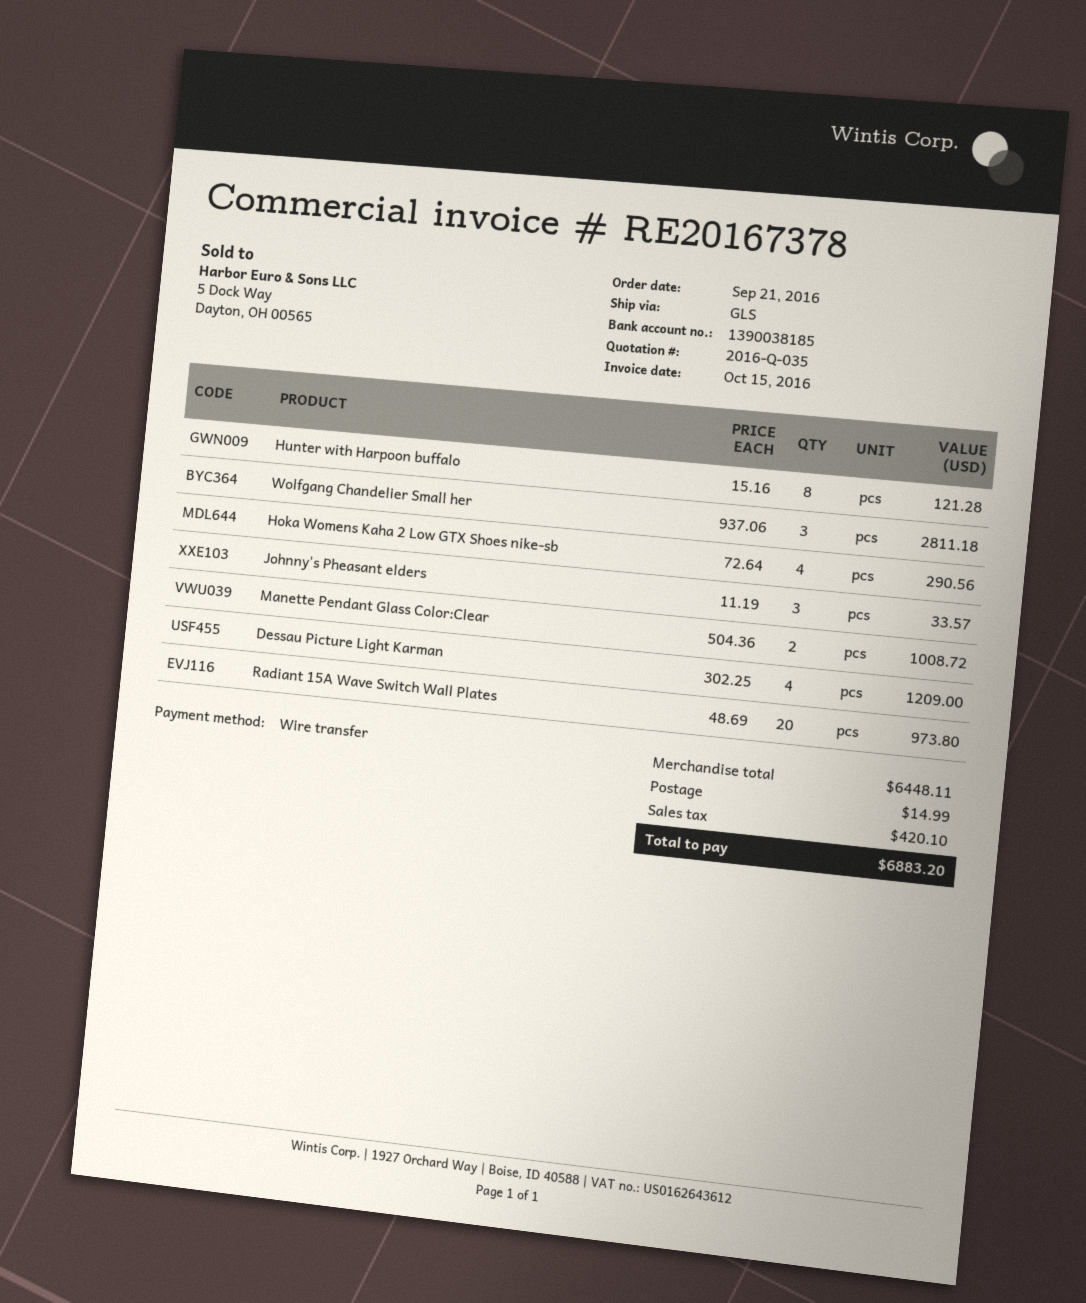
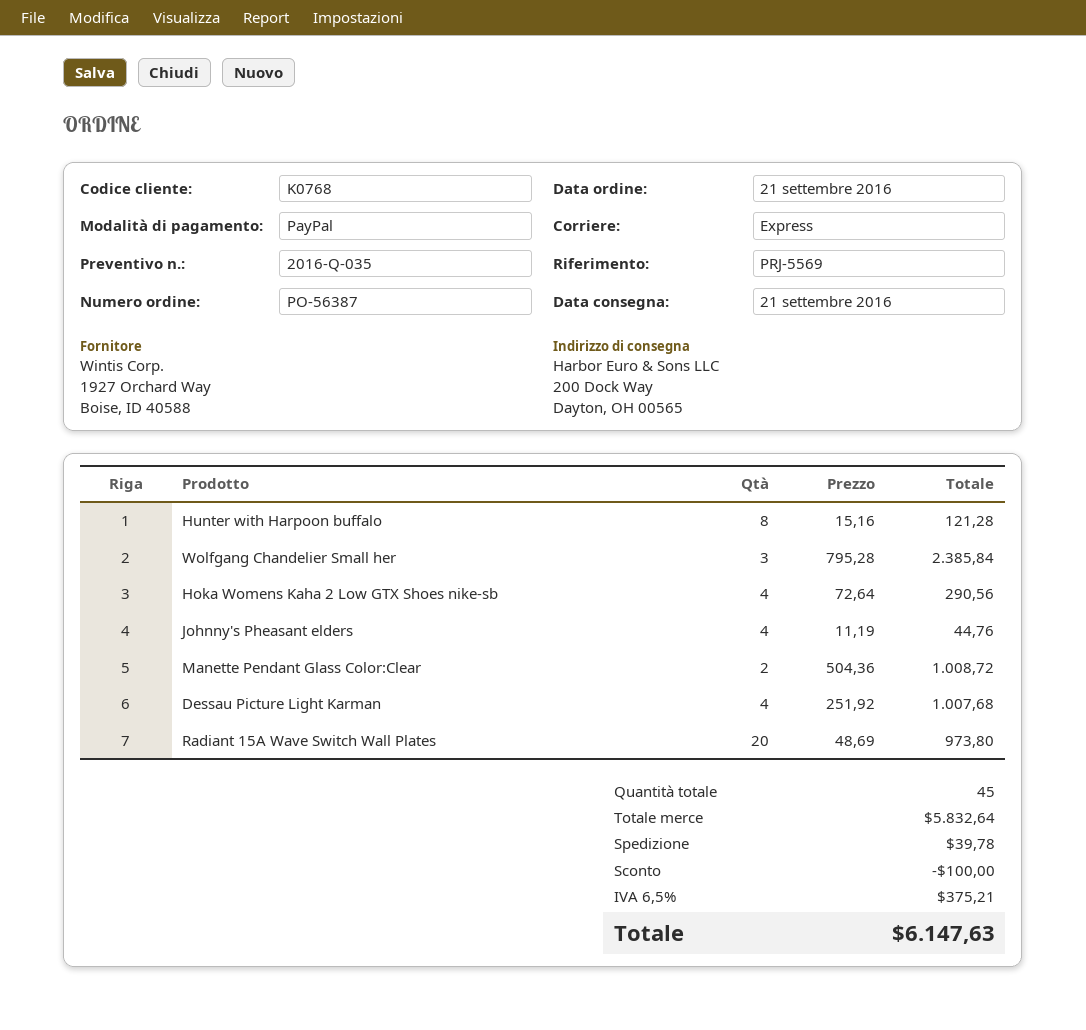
payment method: bank transfer -> PayPal
shipping method: GLS -> express
Wolfgang Chandelier Small her: 3 x 937.06 = 2811.18 -> 3 x 795.28 = 2385.84
Johnny's Pheasant elders: 3 x 11.19 = 33.57 -> 4 x 11.19 = 44.76
Dessau Picture Light Karman: 4 x 302.25 = 1209.00 -> 4 x 251.92 = 1007.68
subtotal: 6448.11 -> 5832.64
discount: none -> 100.00
shipping: 14.99 -> 39.78
tax: 420.10 -> 375.21
total: 6883.20 -> 6147.63

